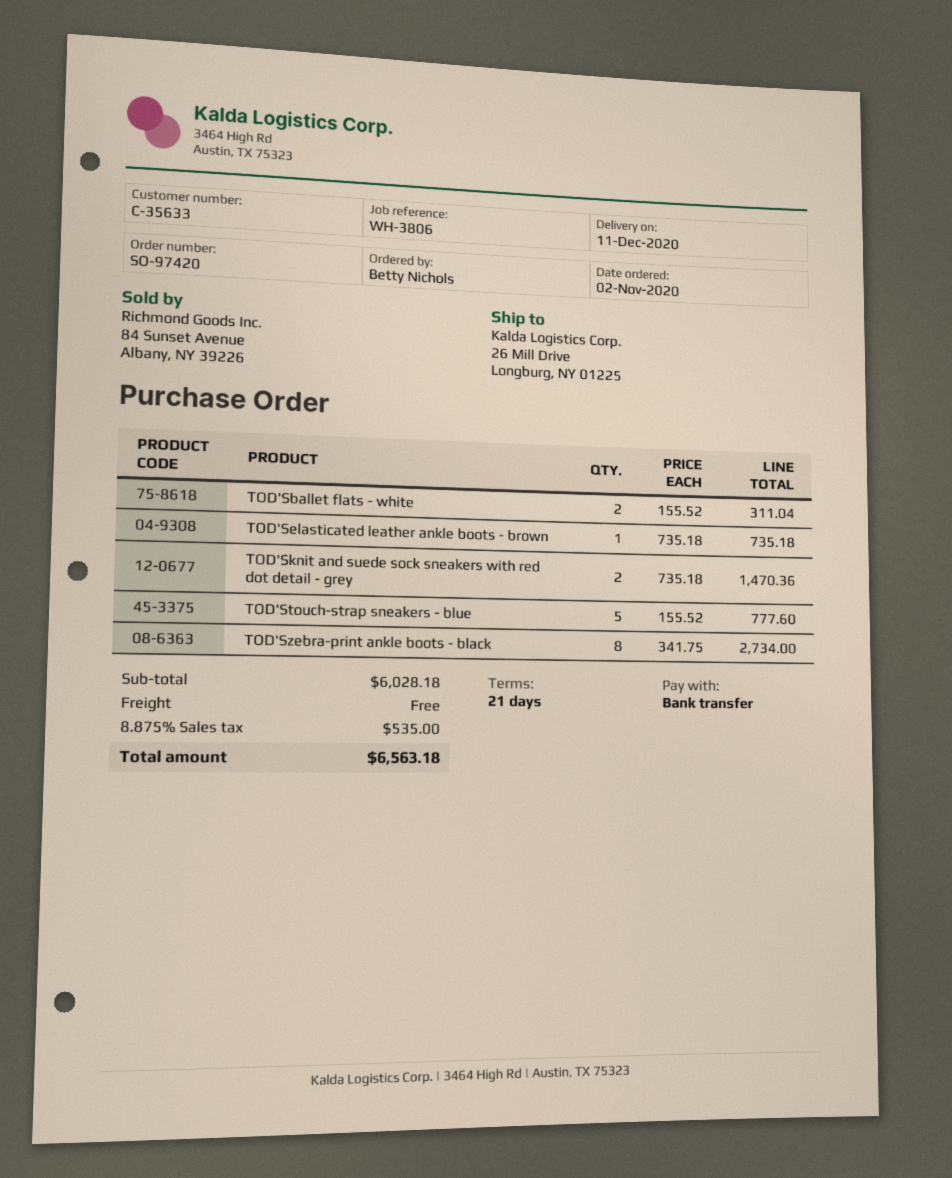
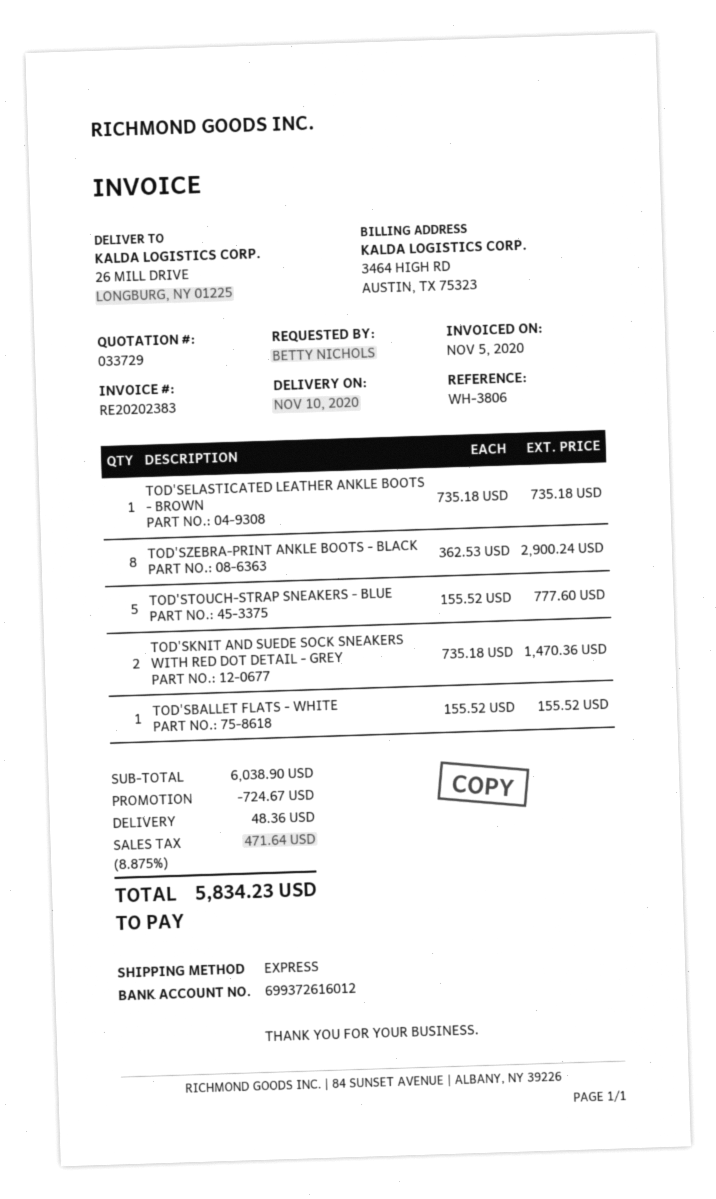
delivery date: 2020-12-11 -> 2020-11-10
TOD'Sballet flats - white: 2 x 155.52 = 311.04 -> 1 x 155.52 = 155.52
TOD'Szebra-print ankle boots - black: 8 x 341.75 = 2734.00 -> 8 x 362.53 = 2900.24
subtotal: 6028.18 -> 6038.90
discount: none -> 724.67
shipping: 0.00 -> 48.36
tax: 8.875% = 535.00 -> 8.875% = 471.64
total: 6563.18 -> 5834.23

